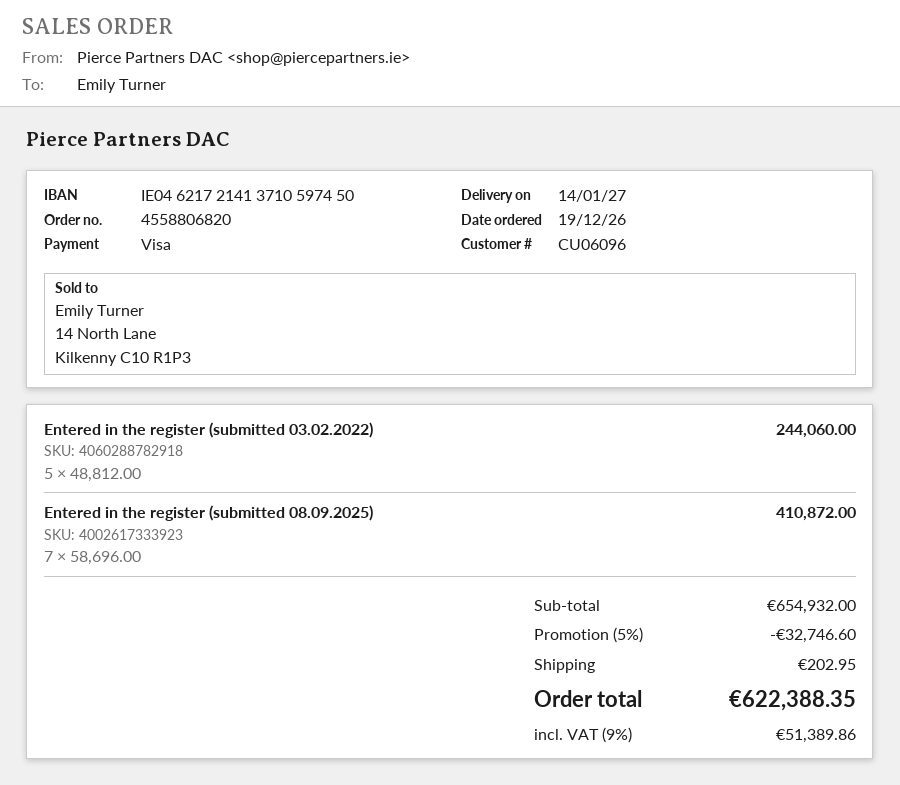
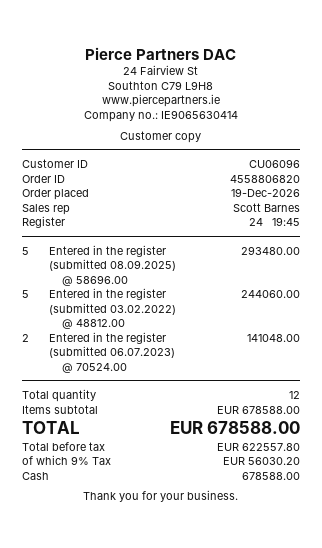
payment method: Visa -> cash
Entered in the register (submitted 08.09.2025): 7 x 58696.00 = 410872.00 -> 5 x 58696.00 = 293480.00
Entered in the register (submitted 06.07.2023): none -> 2 x 70524.00 = 141048.00
subtotal: 654932.00 -> 678588.00
discount: 5% = 32746.60 -> none
shipping: 202.95 -> none
tax: 9% = 51389.86 -> 9% = 56030.20
total: 622388.35 -> 678588.00

